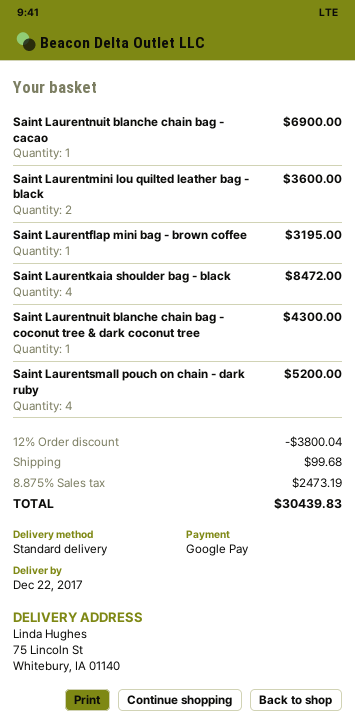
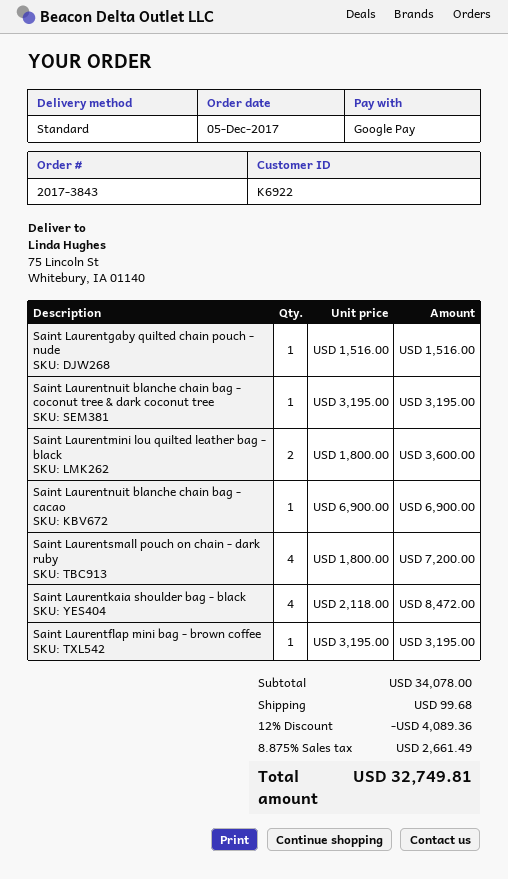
Saint Laurentnuit blanche chain bag - coconut tree & dark coconut tree: 1 for 4300.00 -> 1 for 3195.00
Saint Laurentsmall pouch on chain - dark ruby: 4 for 5200.00 -> 4 for 7200.00
Saint Laurentgaby quilted chain pouch - nude: none -> 1 for 1516.00
discount: 12% = 3800.04 -> 12% = 4089.36
tax: 8.875% = 2473.19 -> 8.875% = 2661.49
total: 30439.83 -> 32749.81

